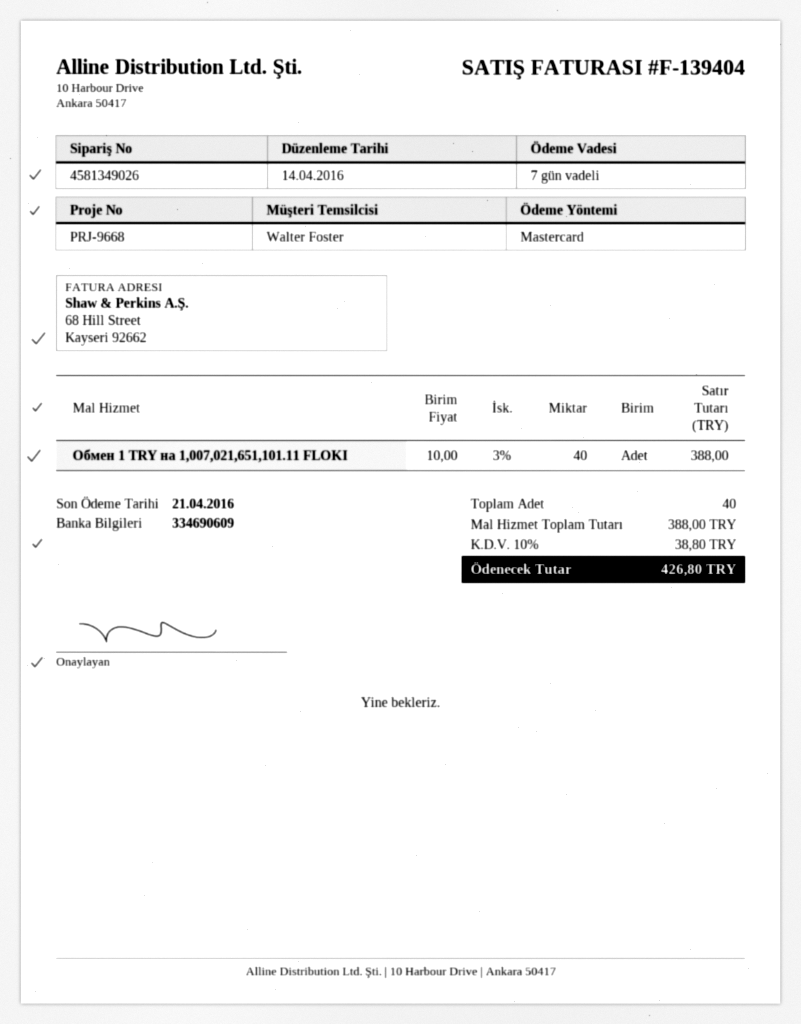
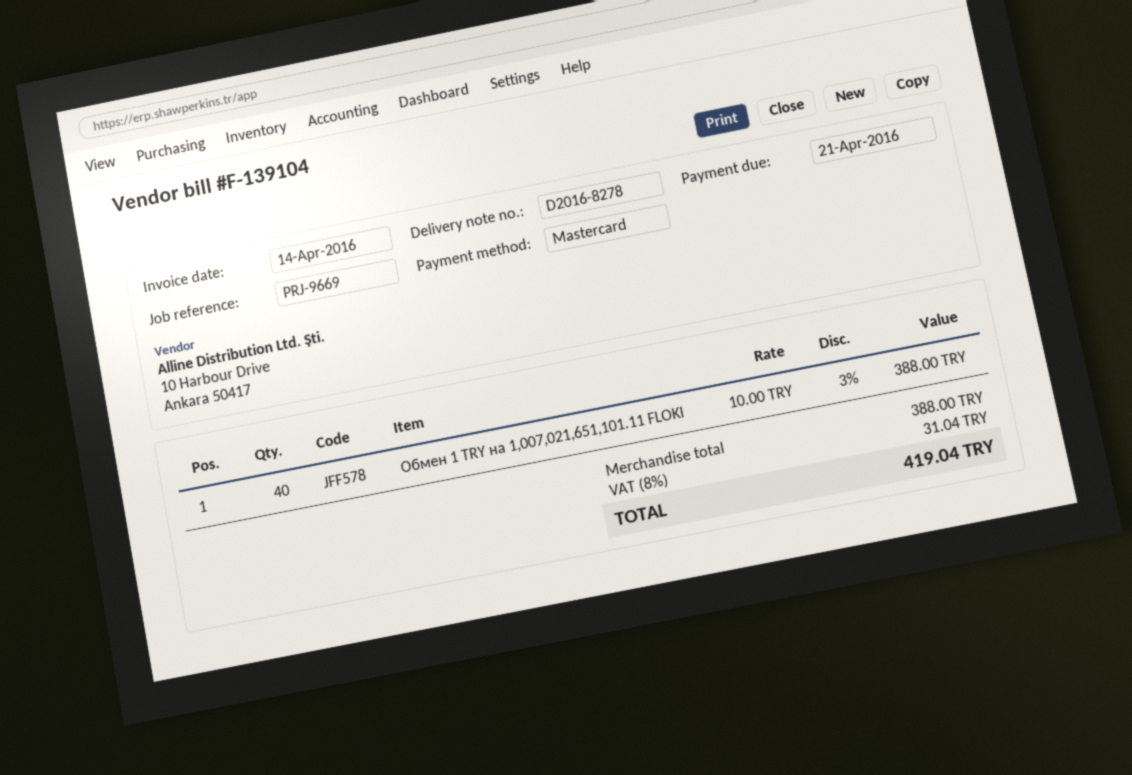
invoice number: F-139404 -> F-139104
reference: PRJ-9668 -> PRJ-9669
tax: 10% = 38.80 -> 8% = 31.04
total: 426.80 -> 419.04

